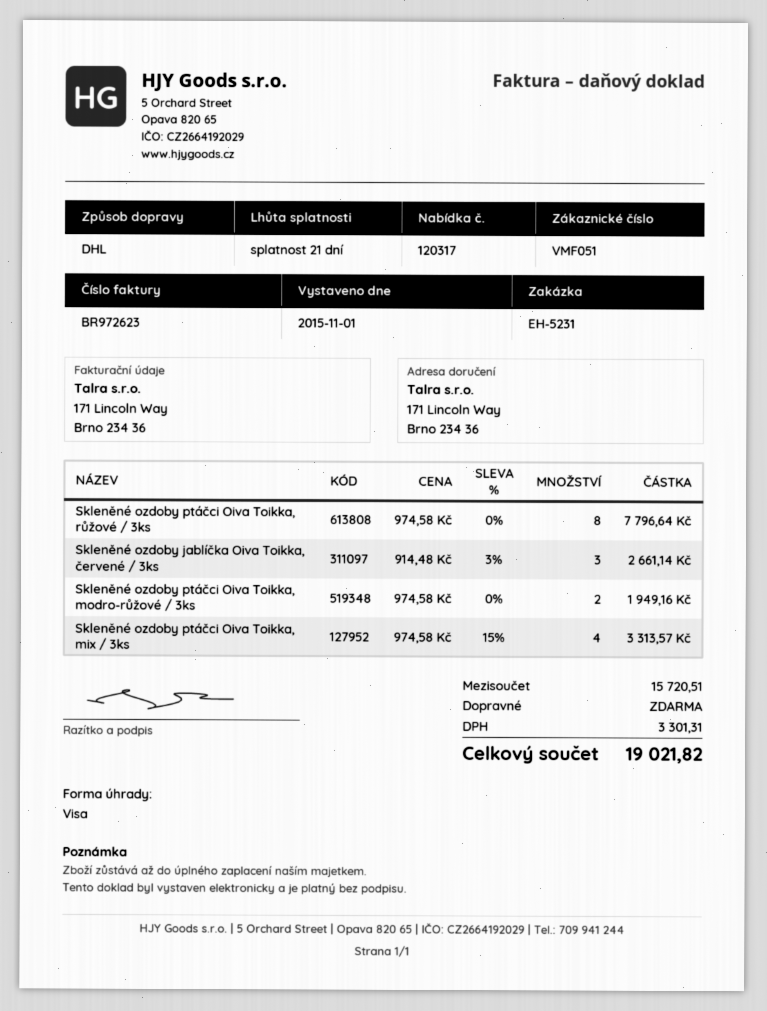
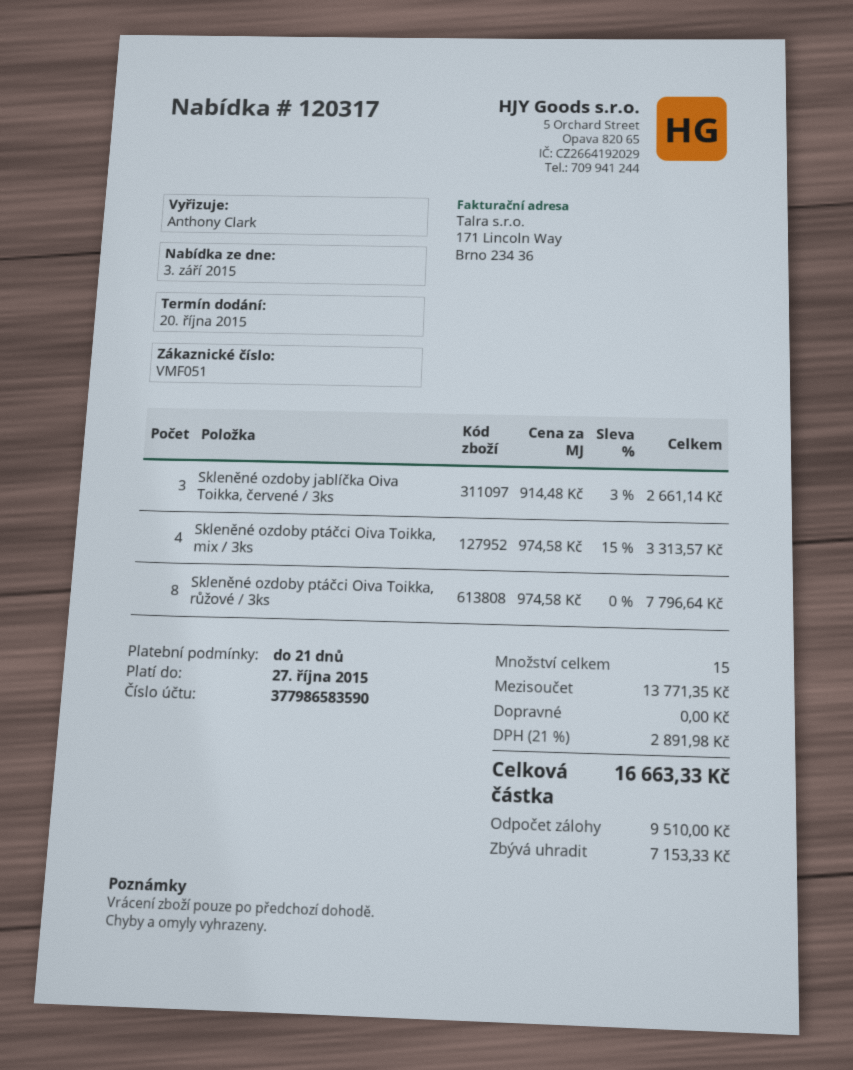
Skleněné ozdoby ptáčci Oiva Toikka, modro-růžové / 3ks: 2 x 974.58 = 1949.16 -> none
subtotal: 15720.51 -> 13771.35
tax: 3301.31 -> 2891.98
total: 19021.82 -> 16663.33

